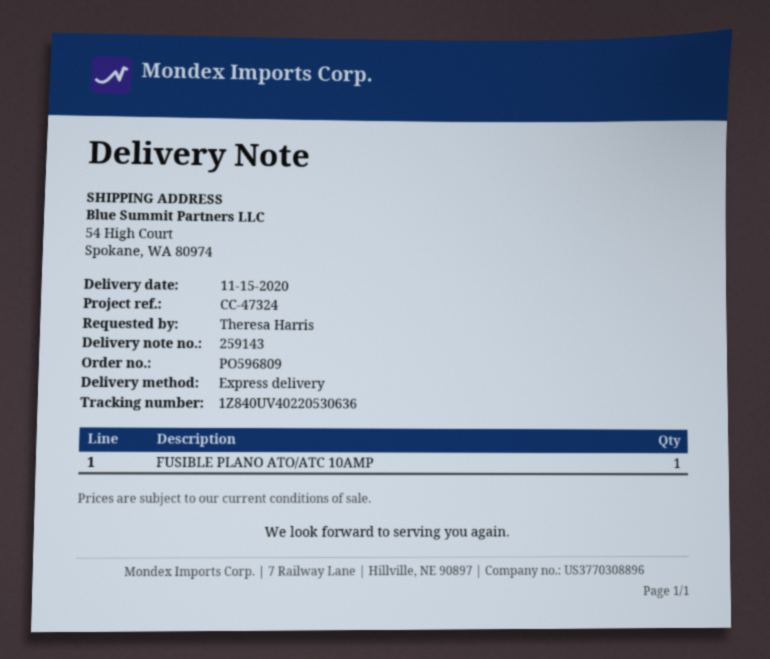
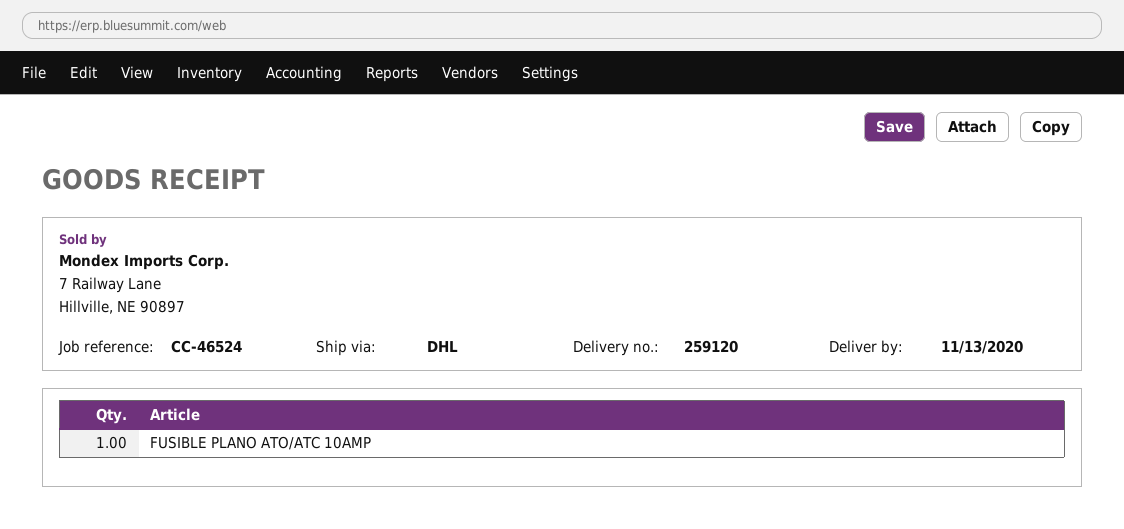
delivery note number: 259143 -> 259120
delivery date: 2020-11-15 -> 2020-11-13
reference: CC-47324 -> CC-46524
shipping method: express -> DHL

